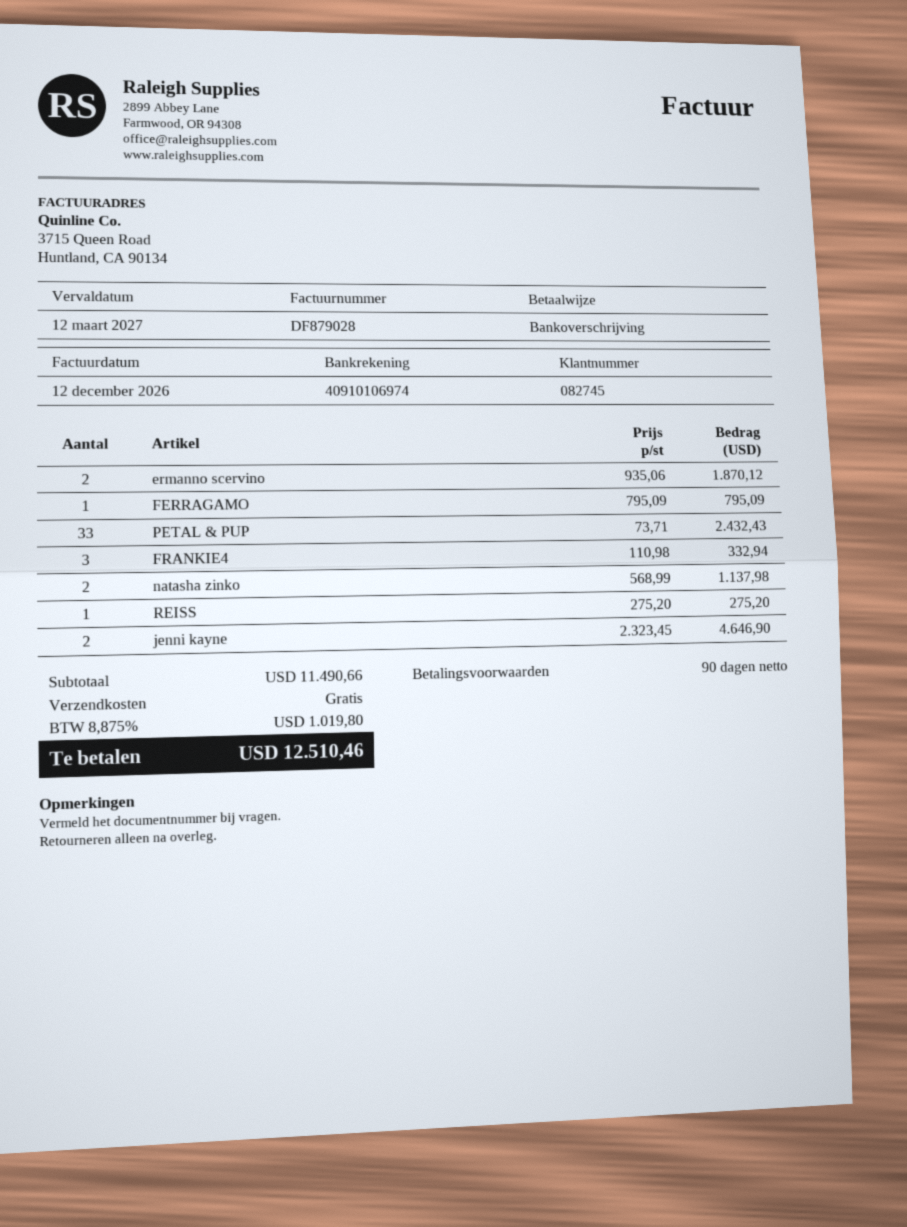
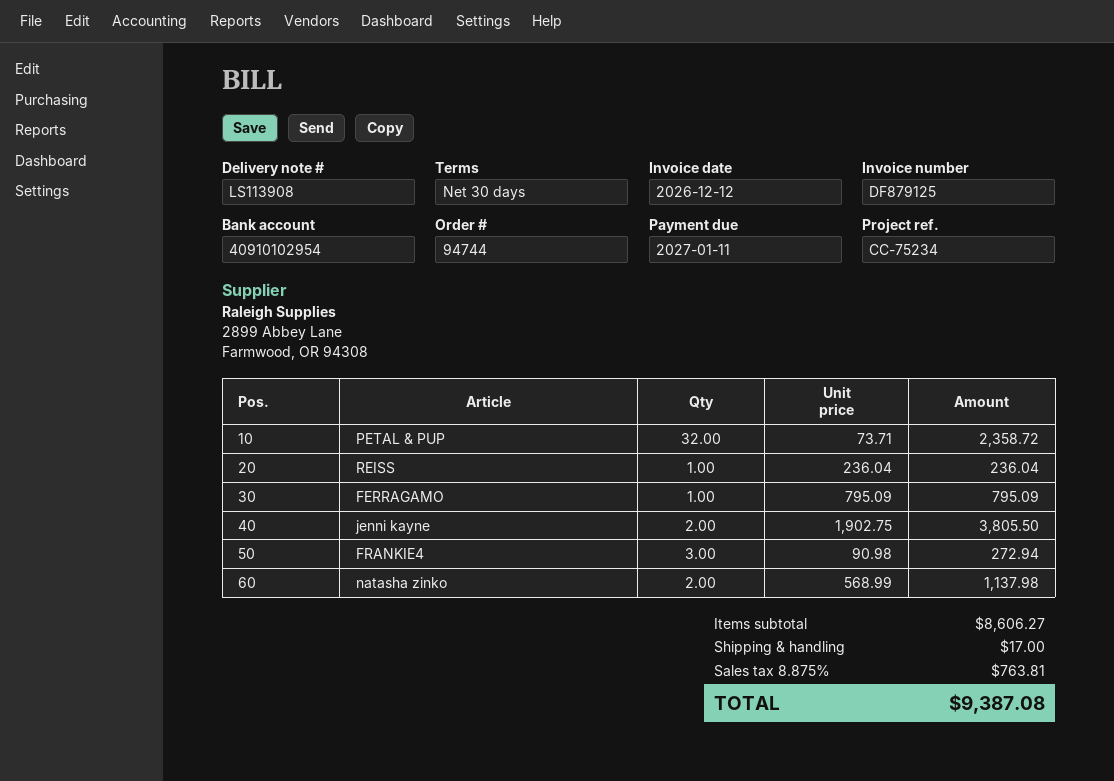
invoice number: DF879028 -> DF879125
payment terms: 90 days -> 30 days
due date: 2027-03-12 -> 2027-01-11
bank account: 40910106974 -> 40910102954
ermanno scervino: 2 x 935.06 = 1870.12 -> none
PETAL & PUP: 33 x 73.71 = 2432.43 -> 32 x 73.71 = 2358.72
FRANKIE4: 3 x 110.98 = 332.94 -> 3 x 90.98 = 272.94
REISS: 1 x 275.20 = 275.20 -> 1 x 236.04 = 236.04
jenni kayne: 2 x 2323.45 = 4646.90 -> 2 x 1902.75 = 3805.50
subtotal: 11490.66 -> 8606.27
shipping: 0.00 -> 17.00
tax: 8.875% = 1019.80 -> 8.875% = 763.81
total: 12510.46 -> 9387.08

